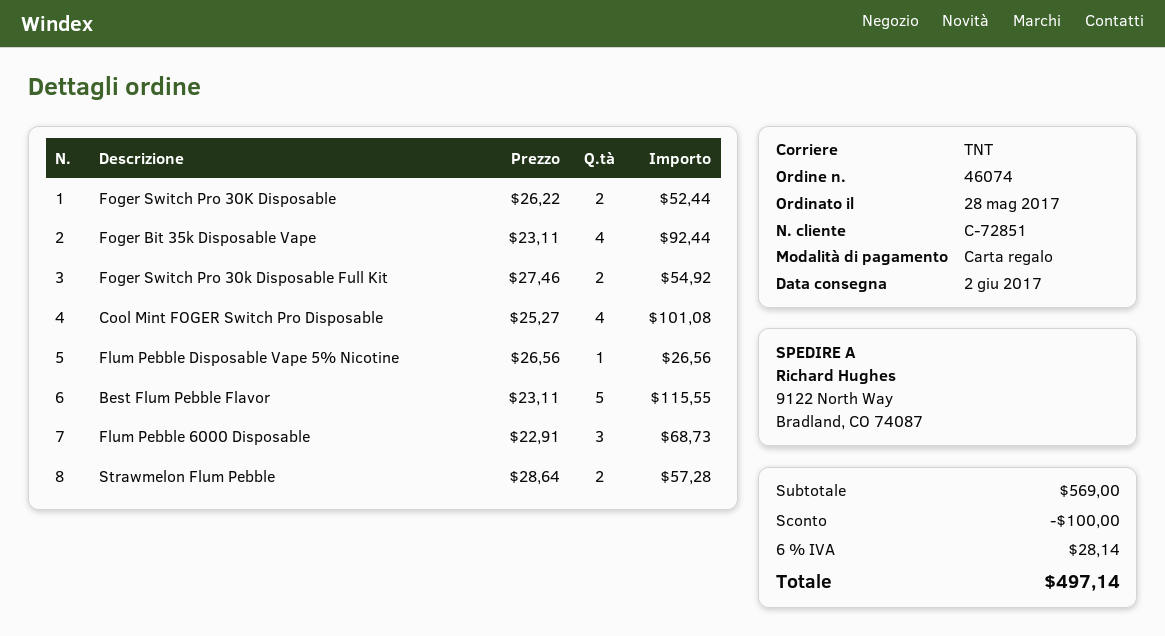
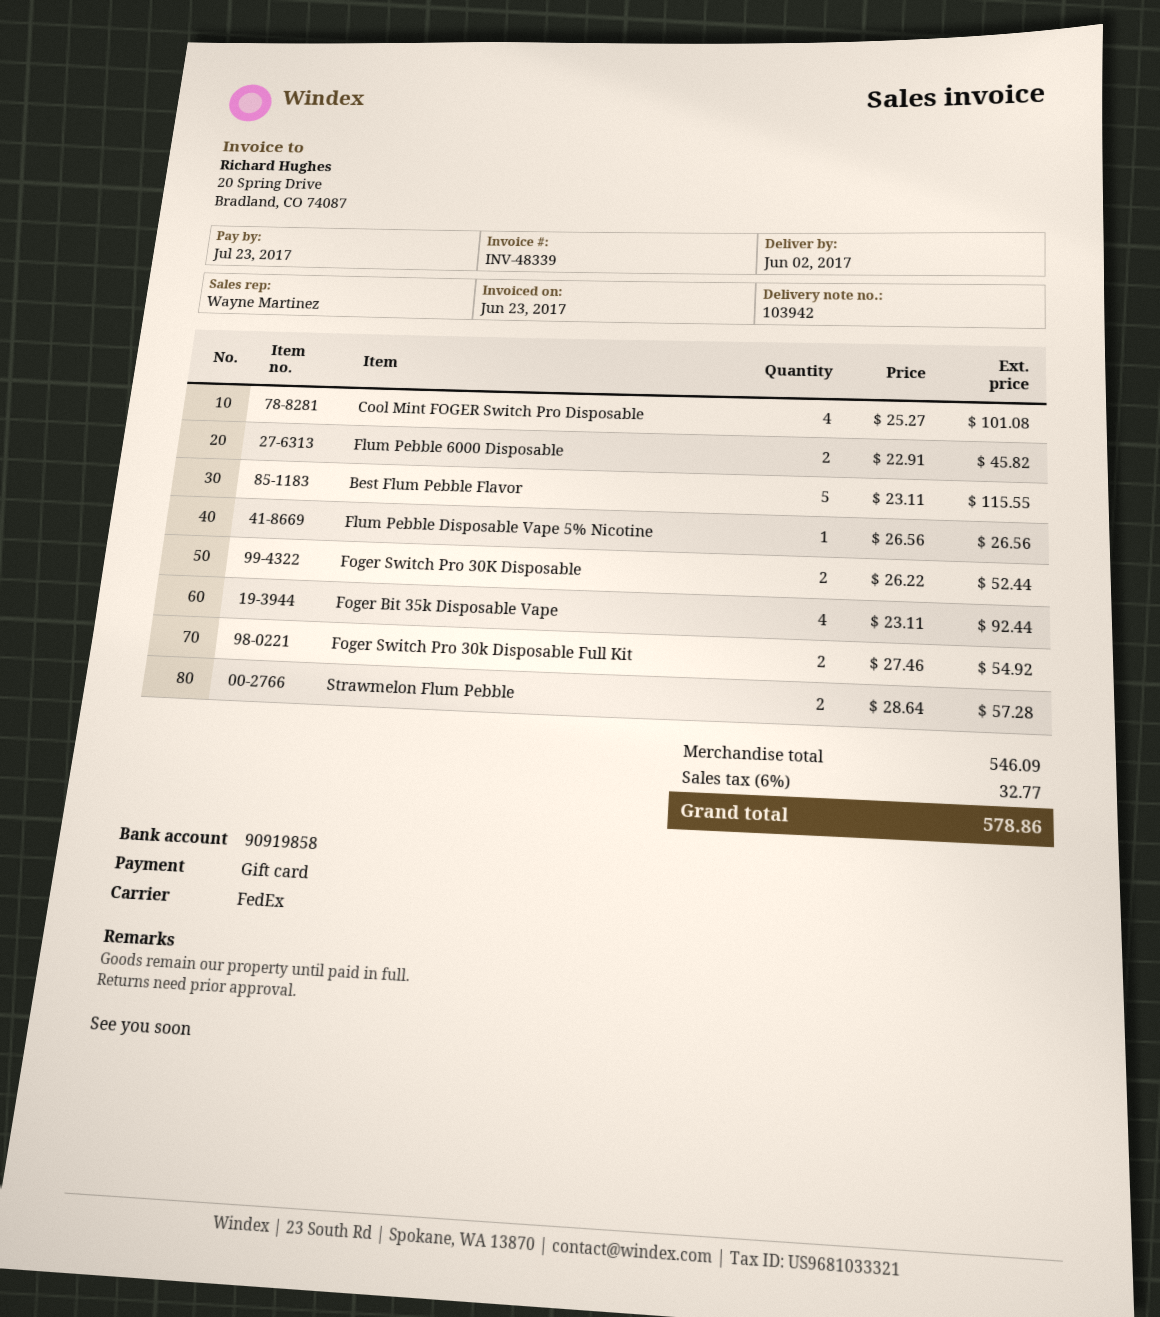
shipping method: TNT -> FedEx
Flum Pebble 6000 Disposable: 3 x 22.91 = 68.73 -> 2 x 22.91 = 45.82
subtotal: 569.00 -> 546.09
discount: 100.00 -> none
tax: 6% = 28.14 -> 6% = 32.77
total: 497.14 -> 578.86

